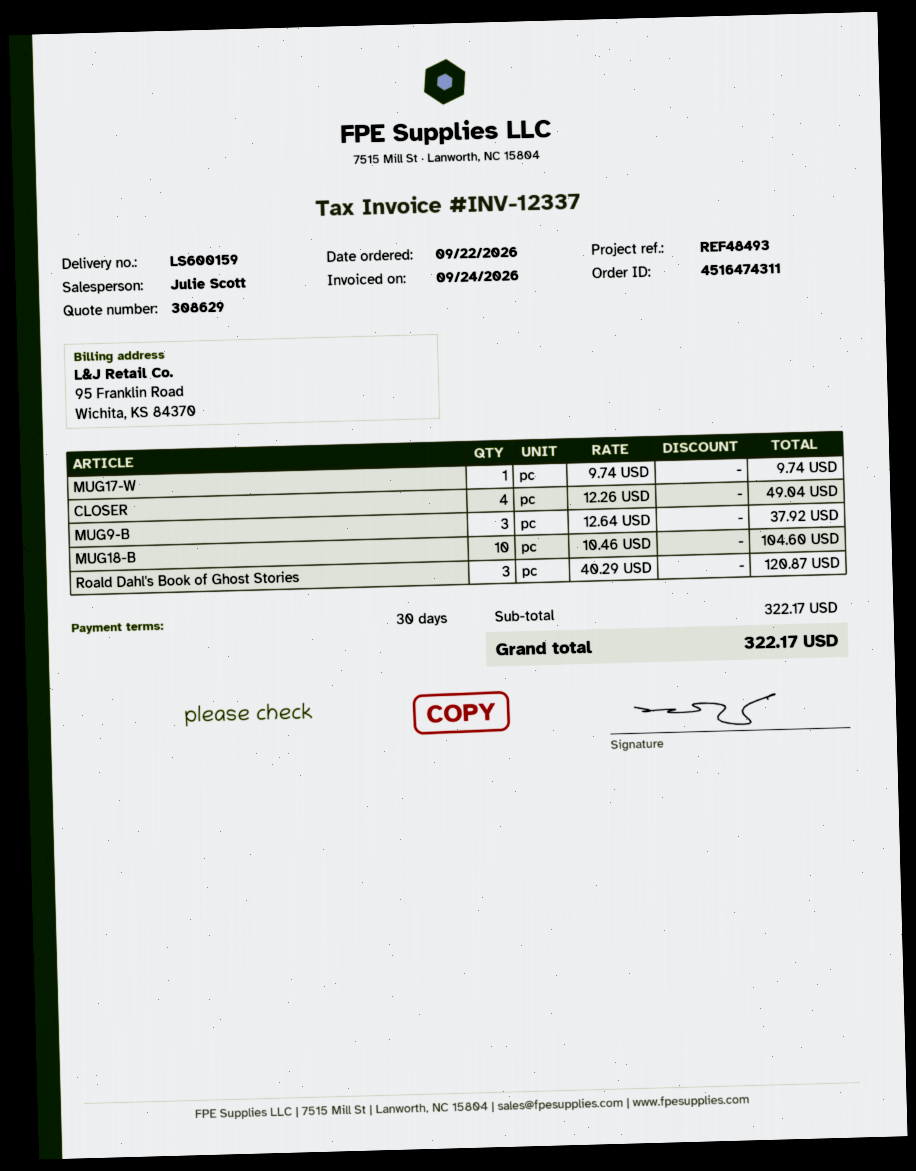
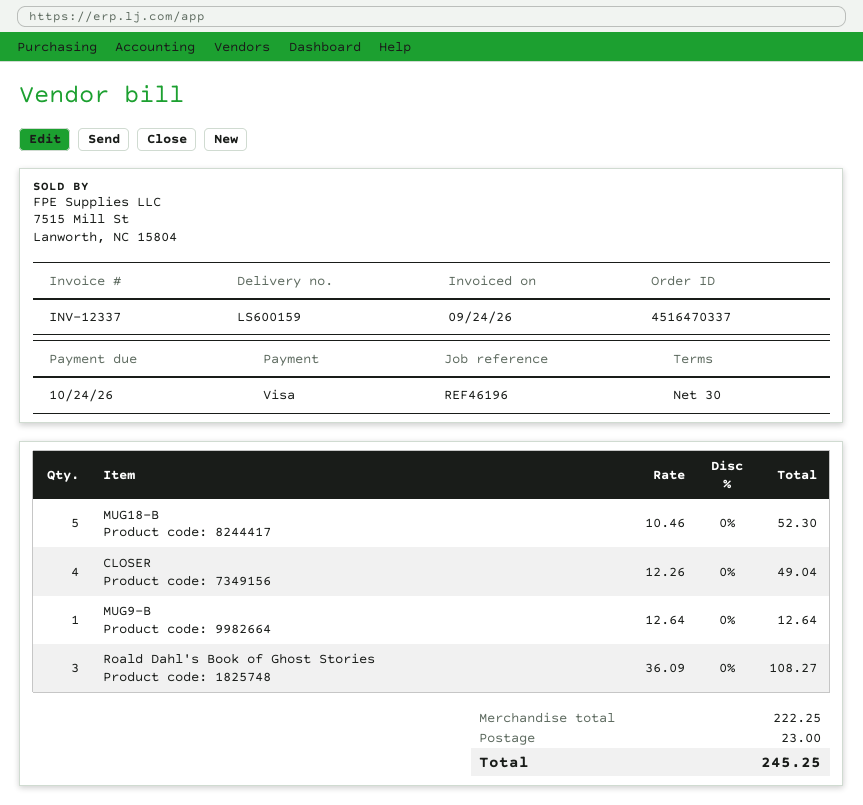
order number: 4516474311 -> 4516470337
reference: REF48493 -> REF46196
MUG17-W: 1 x 9.74 = 9.74 -> none
MUG9-B: 3 x 12.64 = 37.92 -> 1 x 12.64 = 12.64
MUG18-B: 10 x 10.46 = 104.60 -> 5 x 10.46 = 52.30
Roald Dahl's Book of Ghost Stories: 3 x 40.29 = 120.87 -> 3 x 36.09 = 108.27
subtotal: 322.17 -> 222.25
shipping: none -> 23.00
total: 322.17 -> 245.25

